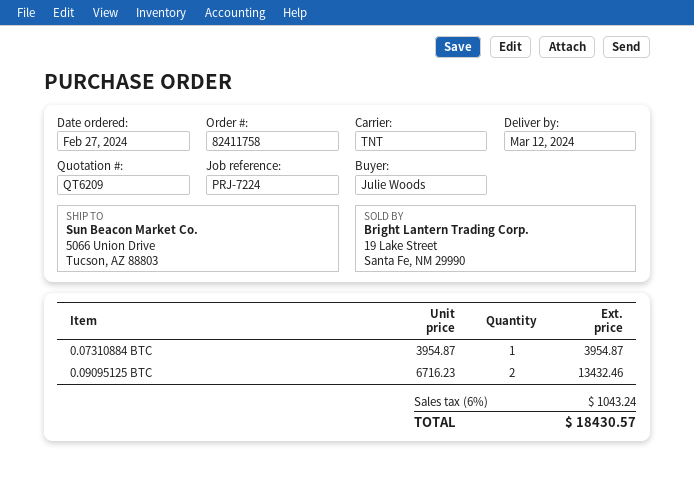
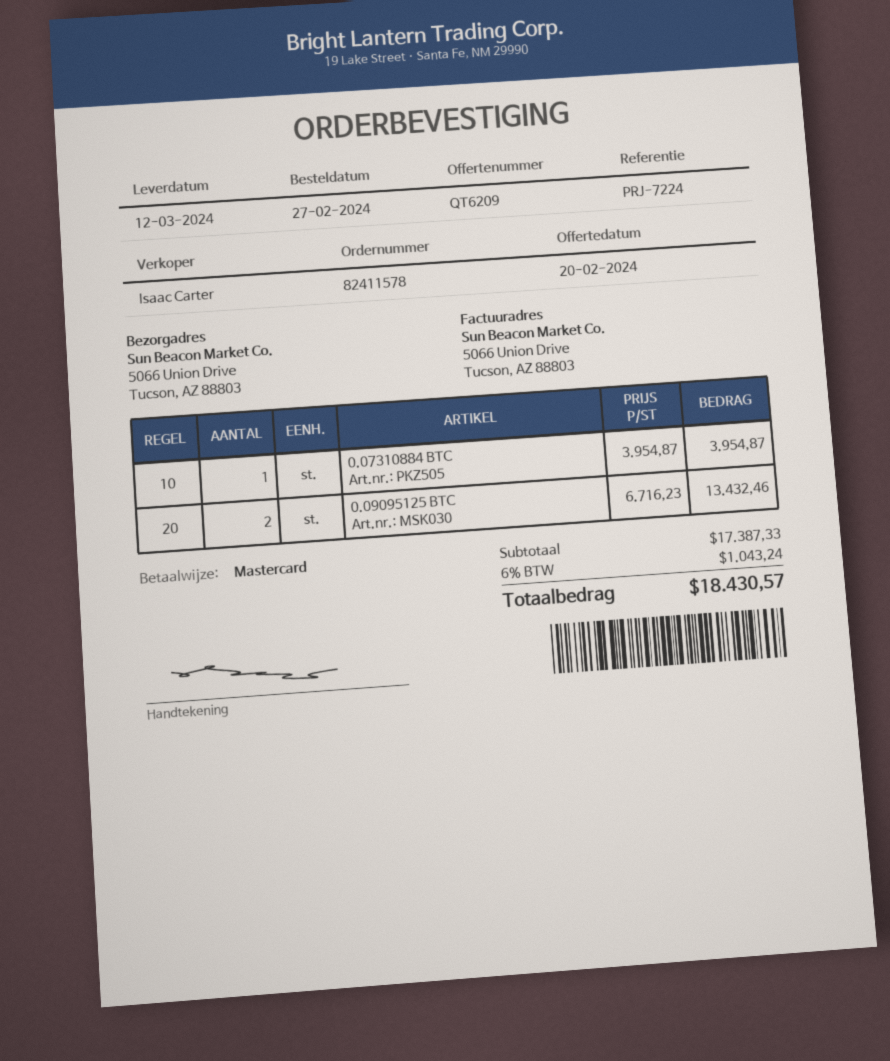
order number: 82411758 -> 82411578

